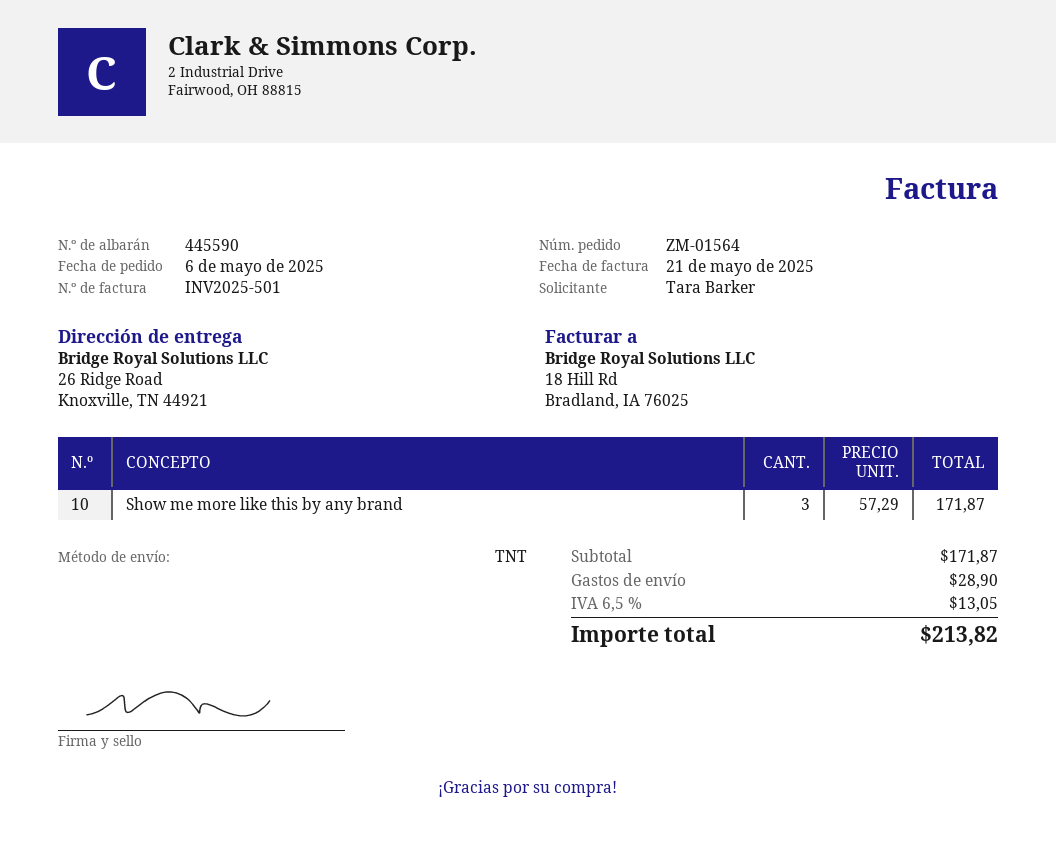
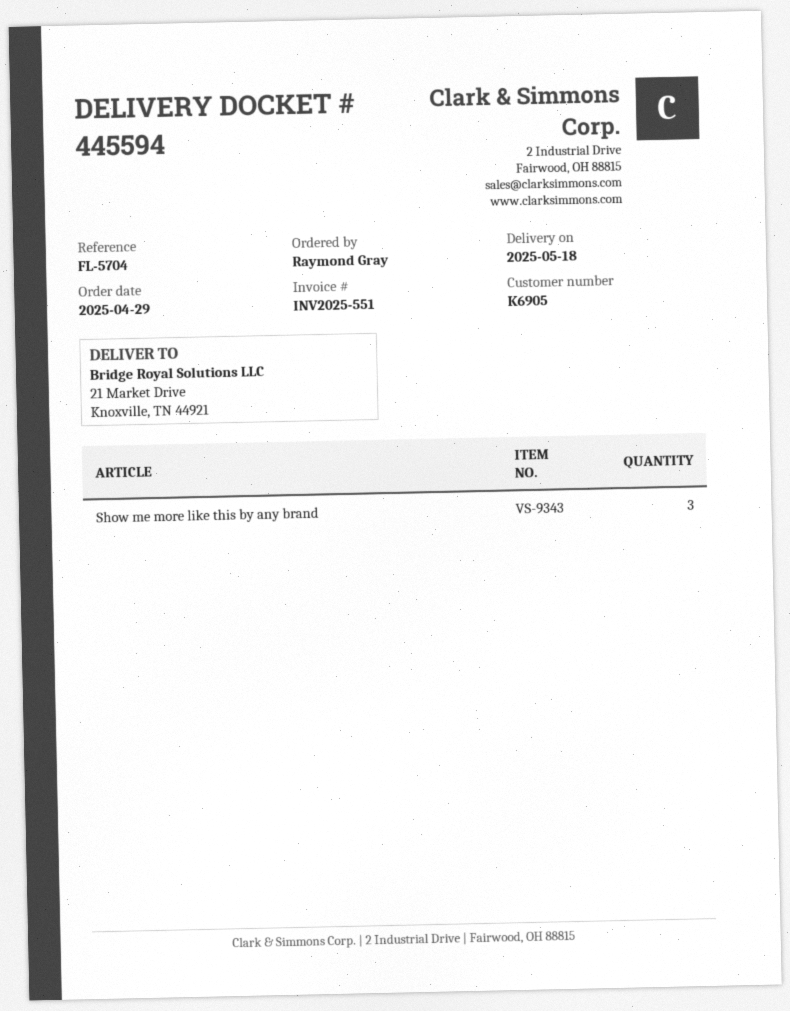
order date: 2025-05-06 -> 2025-04-29
delivery note number: 445590 -> 445594
invoice number: INV2025-501 -> INV2025-551
ordered by: Tara Barker -> Raymond Gray
ship to: 26 Ridge Road, Knoxville, TN 44921 -> 21 Market Drive, Knoxville, TN 44921

